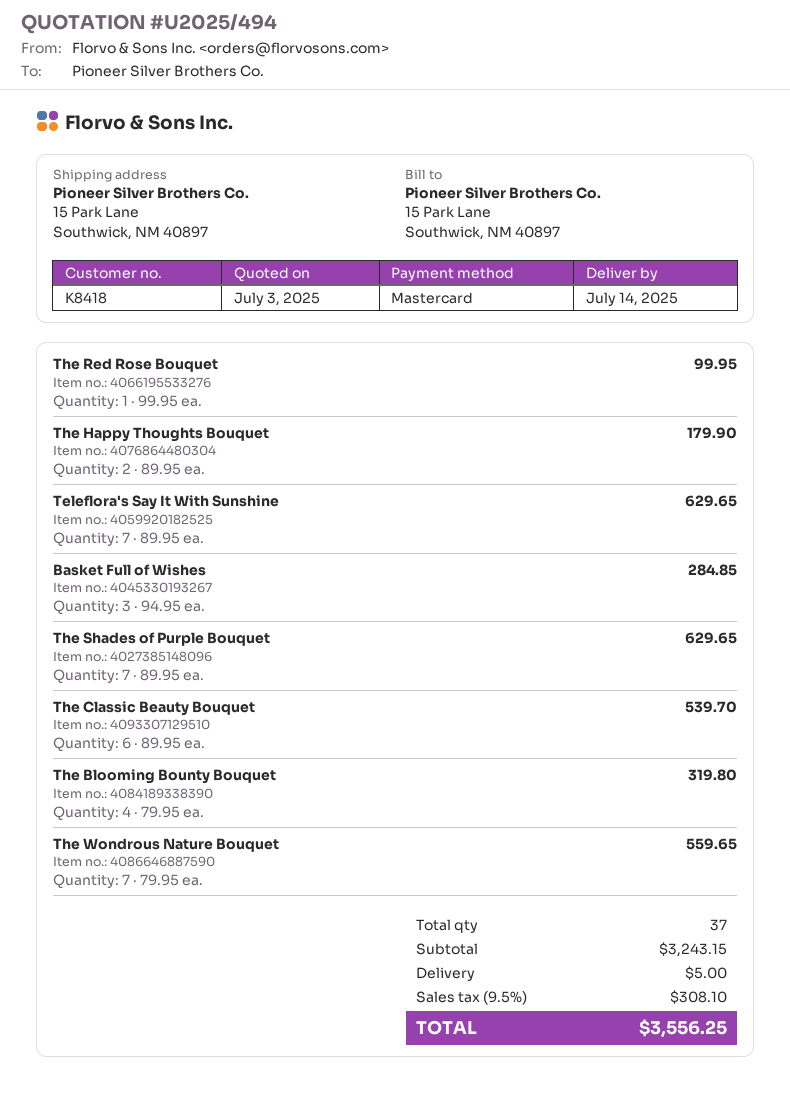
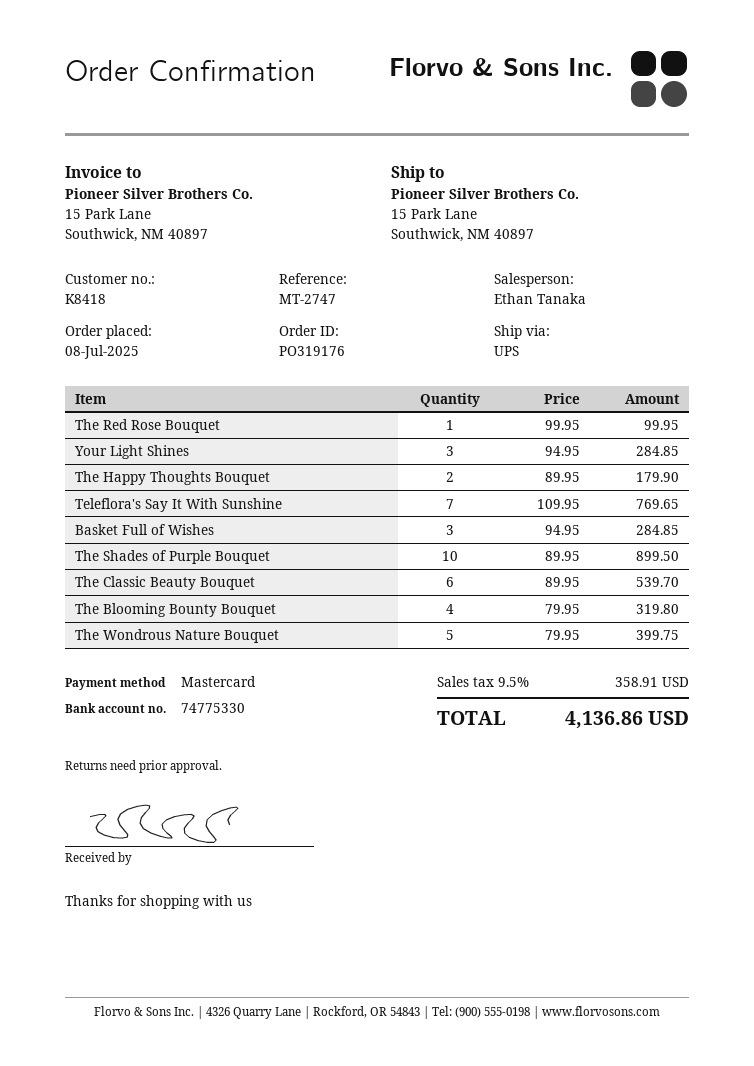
Teleflora's Say It With Sunshine: 7 x 89.95 = 629.65 -> 7 x 109.95 = 769.65
The Shades of Purple Bouquet: 7 x 89.95 = 629.65 -> 10 x 89.95 = 899.50
The Wondrous Nature Bouquet: 7 x 79.95 = 559.65 -> 5 x 79.95 = 399.75
Your Light Shines: none -> 3 x 94.95 = 284.85
shipping: 5.00 -> none
tax: 9.5% = 308.10 -> 9.5% = 358.91
total: 3556.25 -> 4136.86

